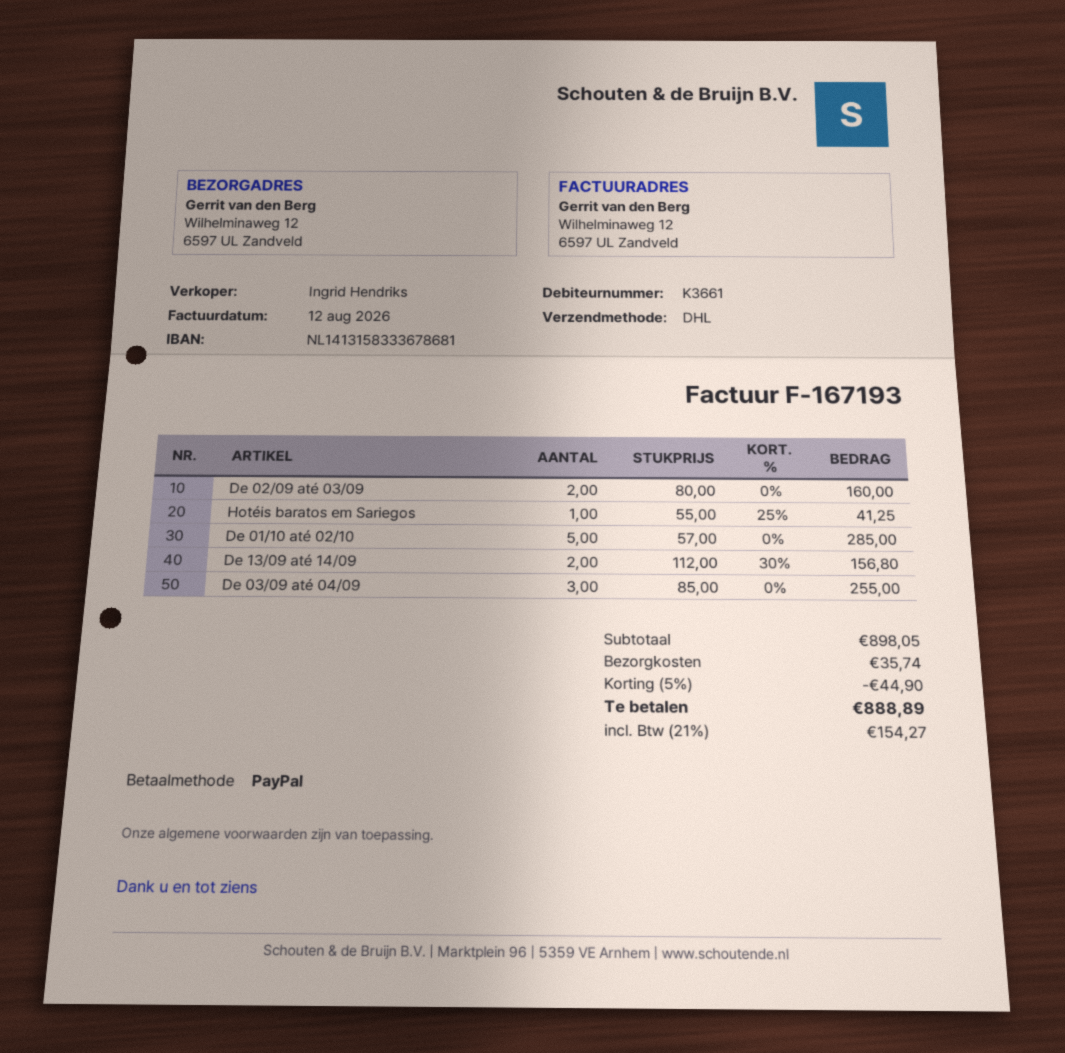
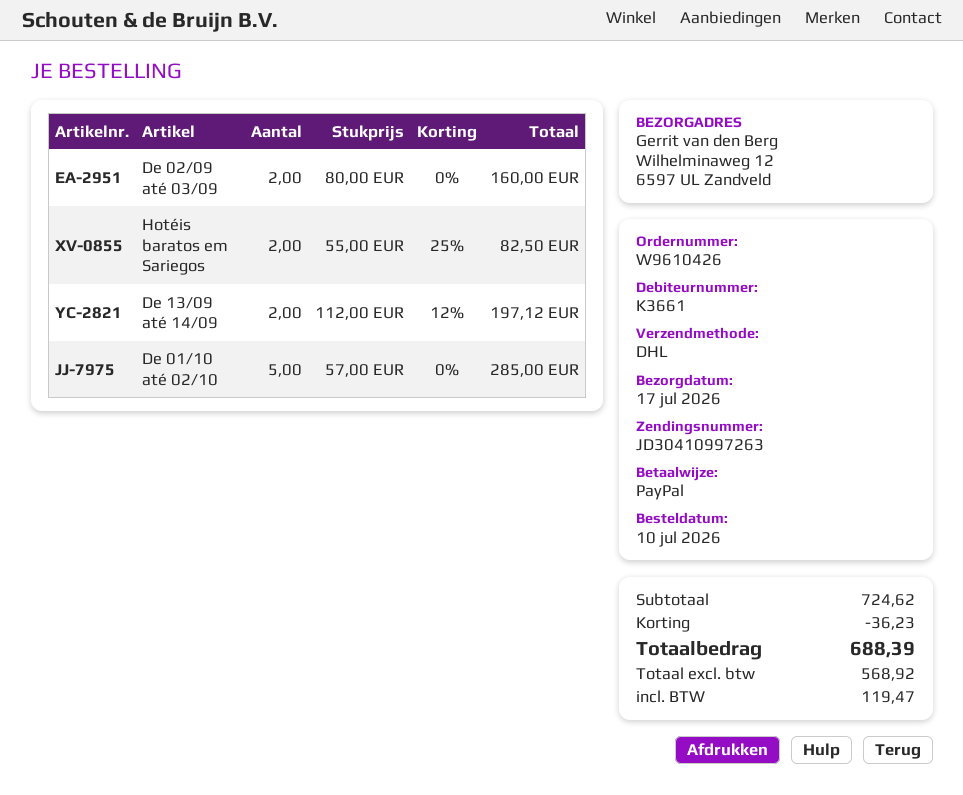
Hotéis baratos em Sariegos: 1 x 55.00 - 25% = 41.25 -> 2 x 55.00 - 25% = 82.50
De 13/09 até 14/09: 2 x 112.00 - 30% = 156.80 -> 2 x 112.00 - 12% = 197.12
De 03/09 até 04/09: 3 x 85.00 = 255.00 -> none
subtotal: 898.05 -> 724.62
discount: 44.90 -> 36.23
shipping: 35.74 -> none
tax: 154.27 -> 119.47
total: 888.89 -> 688.39

